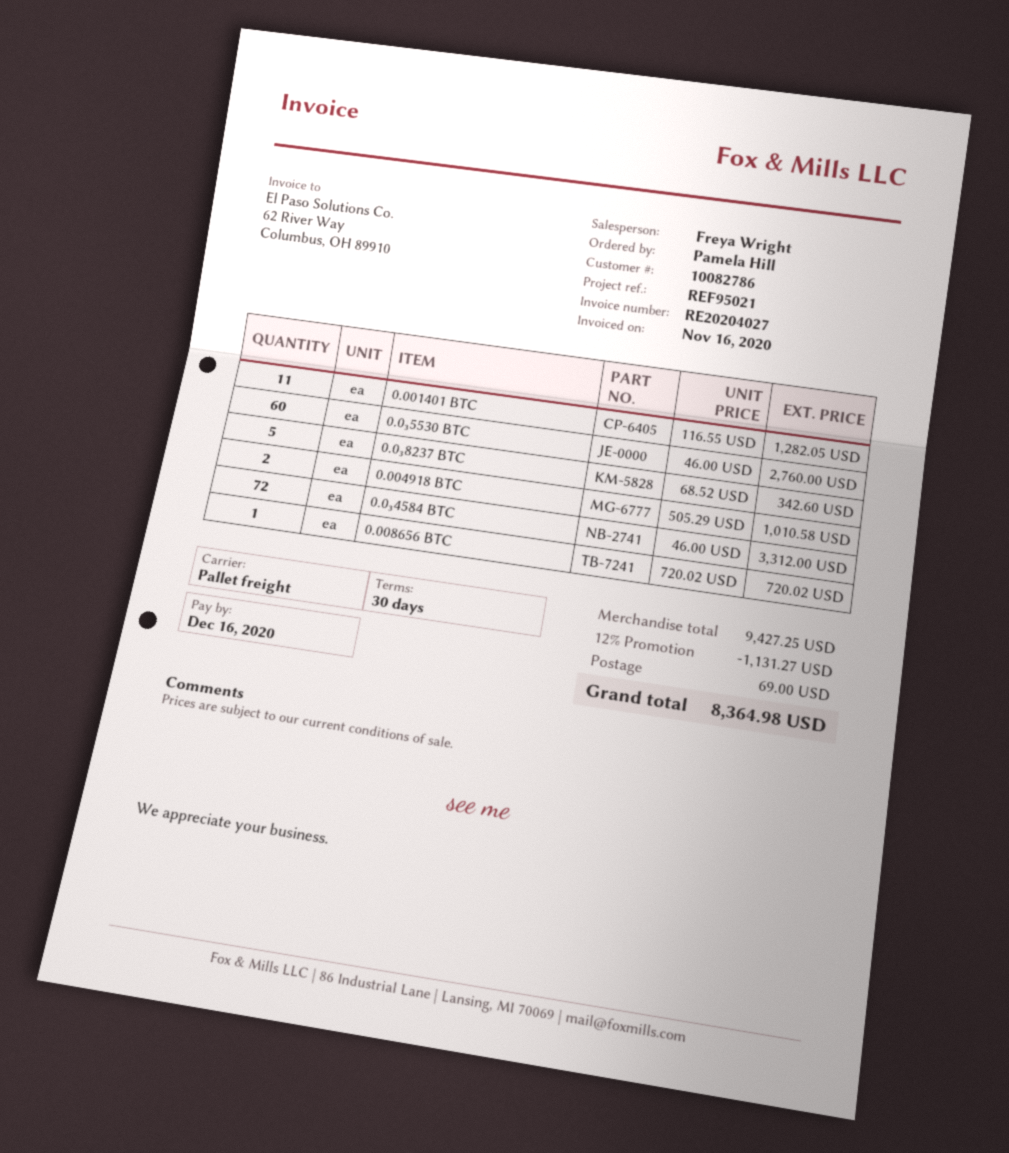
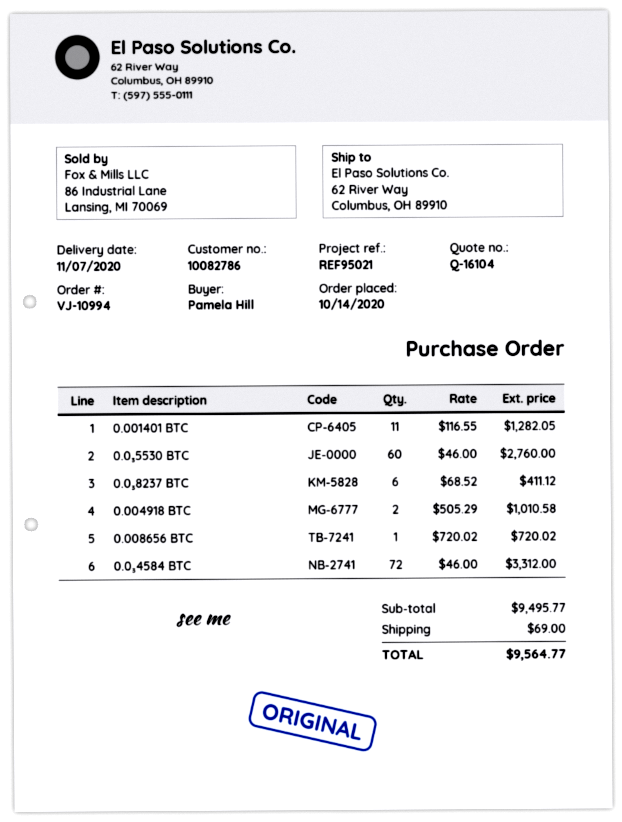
0.0₃8237 BTC: 5 x 68.52 = 342.60 -> 6 x 68.52 = 411.12
subtotal: 9427.25 -> 9495.77
discount: 12% = 1131.27 -> none
total: 8364.98 -> 9564.77

